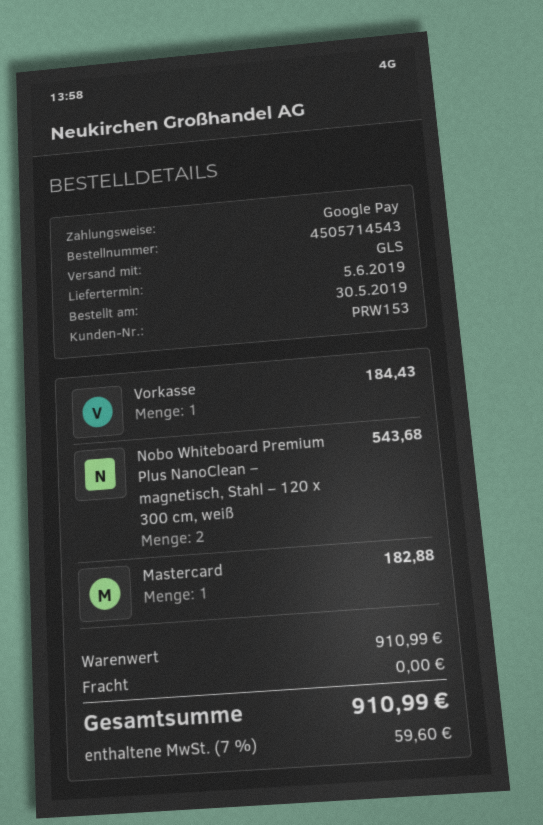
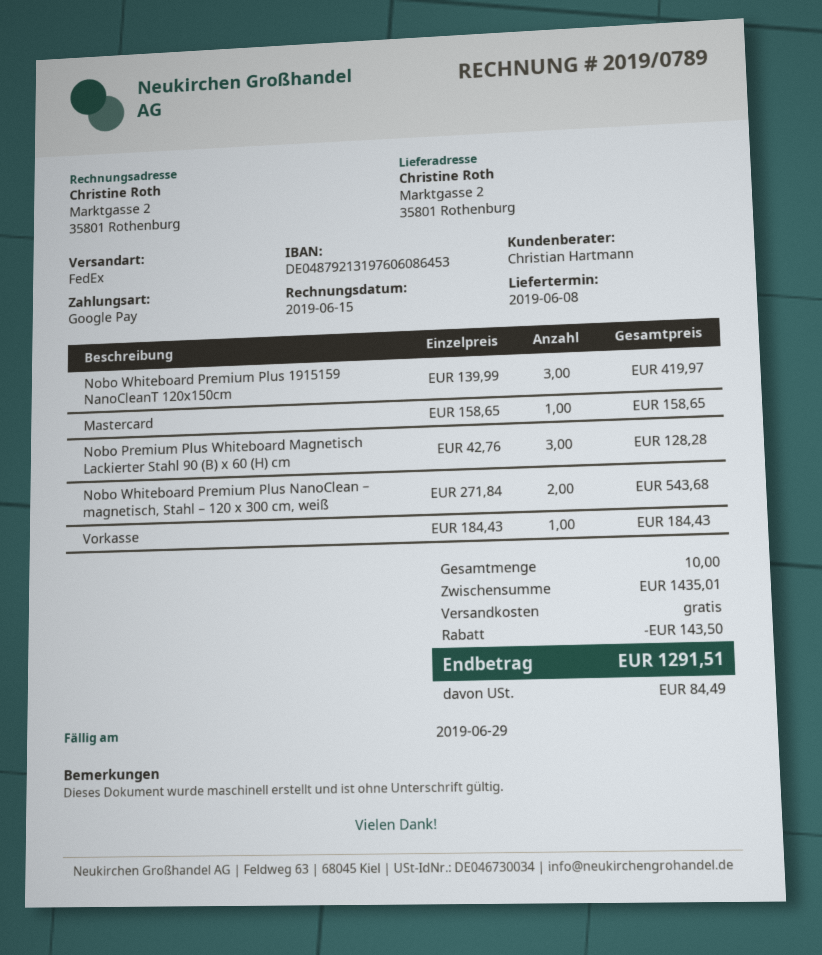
delivery date: 2019-06-05 -> 2019-06-08
shipping method: GLS -> FedEx
Mastercard: 1 for 182.88 -> 1 for 158.65
Nobo Whiteboard Premium Plus 1915159 NanoCleanT 120x150cm: none -> 3 for 419.97
Nobo Premium Plus Whiteboard Magnetisch Lackierter Stahl 90 (B) x 60 (H) cm: none -> 3 for 128.28
subtotal: 910.99 -> 1435.01
discount: none -> 143.50
tax: 59.60 -> 84.49
total: 910.99 -> 1291.51

